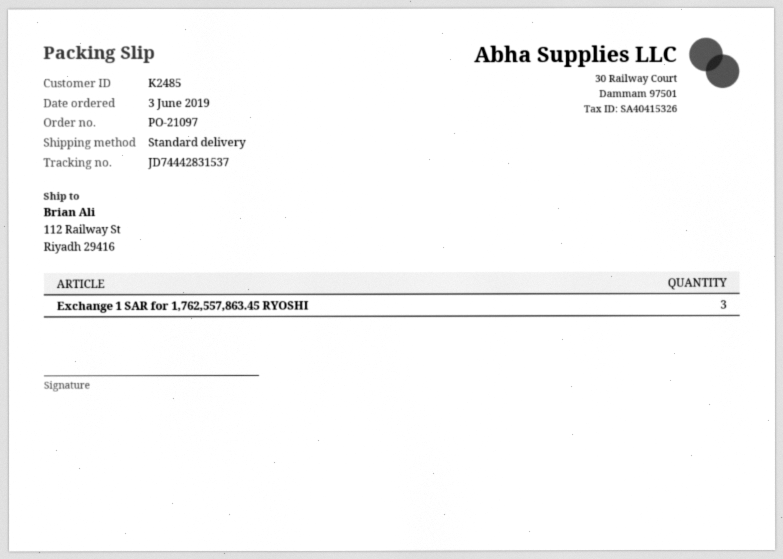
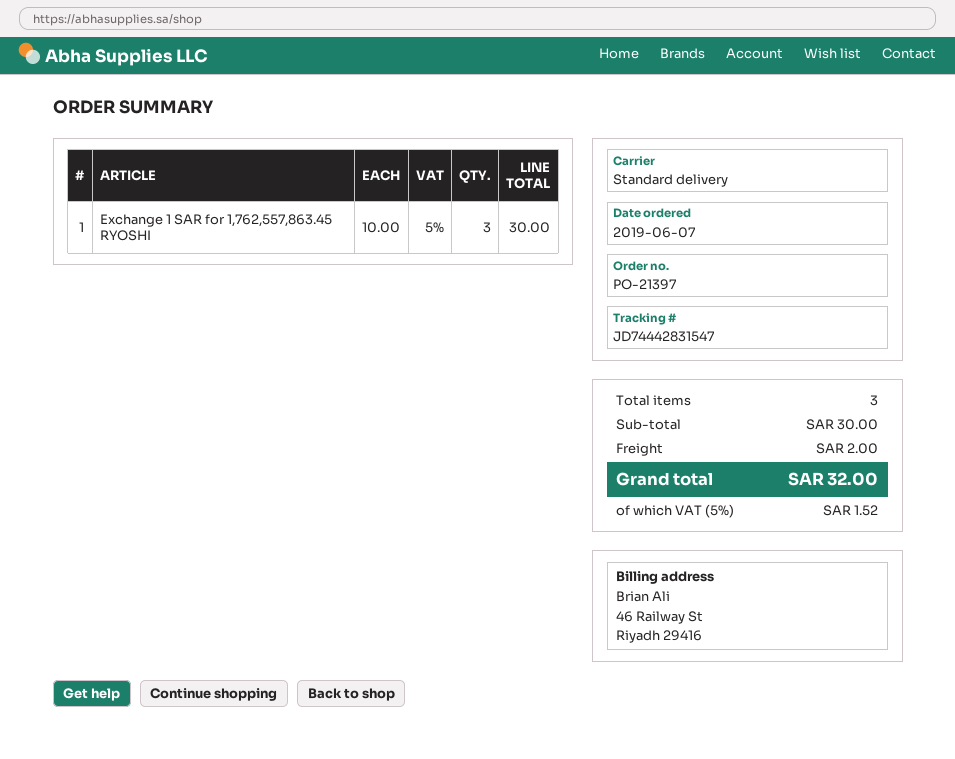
order number: PO-21097 -> PO-21397
order date: 2019-06-03 -> 2019-06-07
tracking number: JD74442831537 -> JD74442831547

